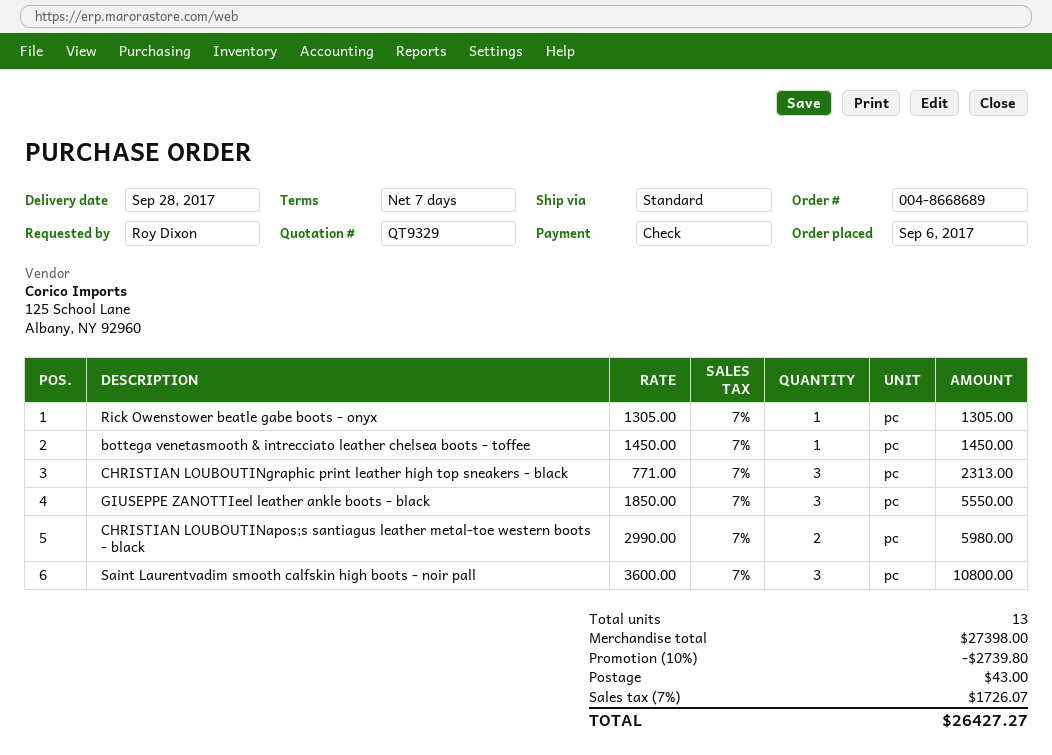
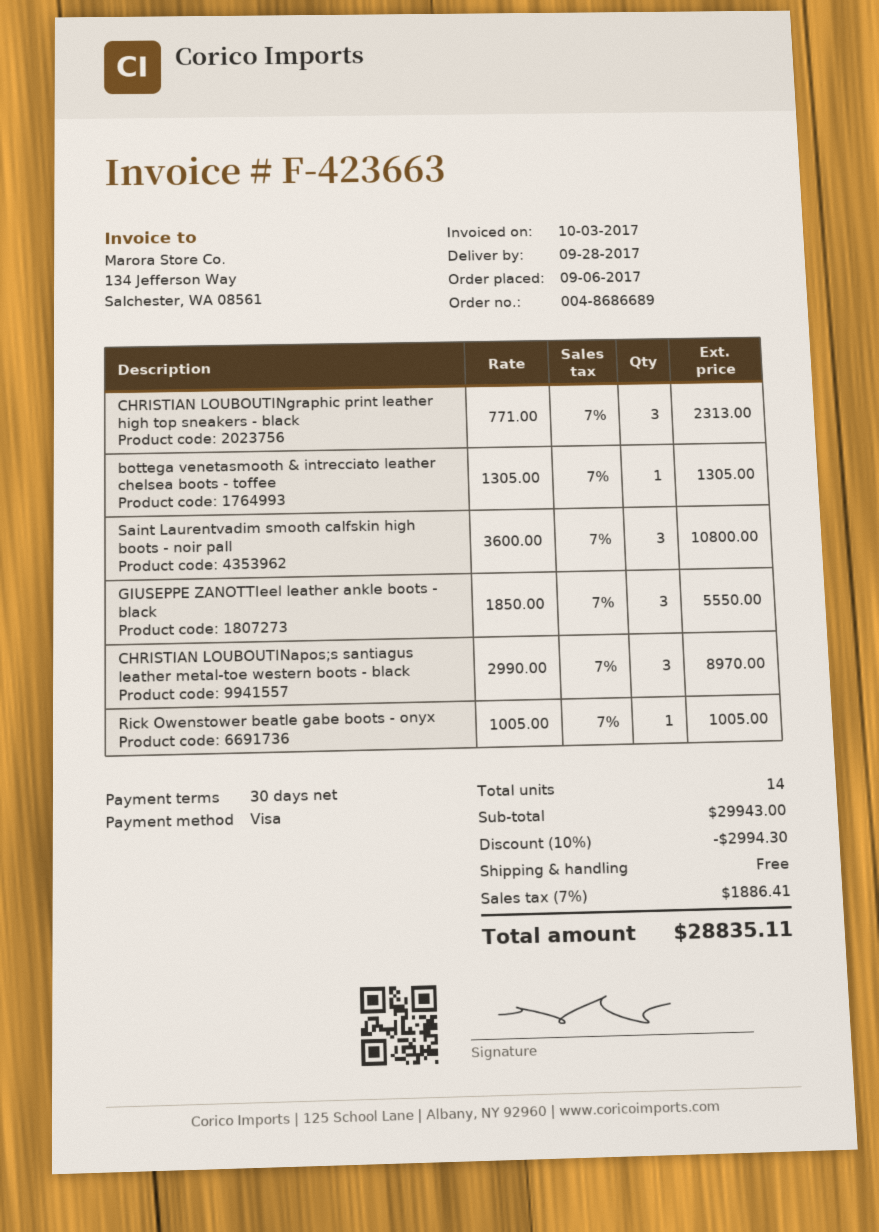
order number: 004-8668689 -> 004-8686689
payment terms: 7 days -> 30 days
payment method: cheque -> Visa
Rick Owenstower beatle gabe boots - onyx: 1 x 1305.00 = 1305.00 -> 1 x 1005.00 = 1005.00
bottega venetasmooth & intrecciato leather chelsea boots - toffee: 1 x 1450.00 = 1450.00 -> 1 x 1305.00 = 1305.00
CHRISTIAN LOUBOUTINapos;s santiagus leather metal-toe western boots - black: 2 x 2990.00 = 5980.00 -> 3 x 2990.00 = 8970.00
total quantity: 13 -> 14
subtotal: 27398.00 -> 29943.00
discount: 10% = 2739.80 -> 10% = 2994.30
shipping: 43.00 -> 0.00
tax: 7% = 1726.07 -> 7% = 1886.41
total: 26427.27 -> 28835.11

